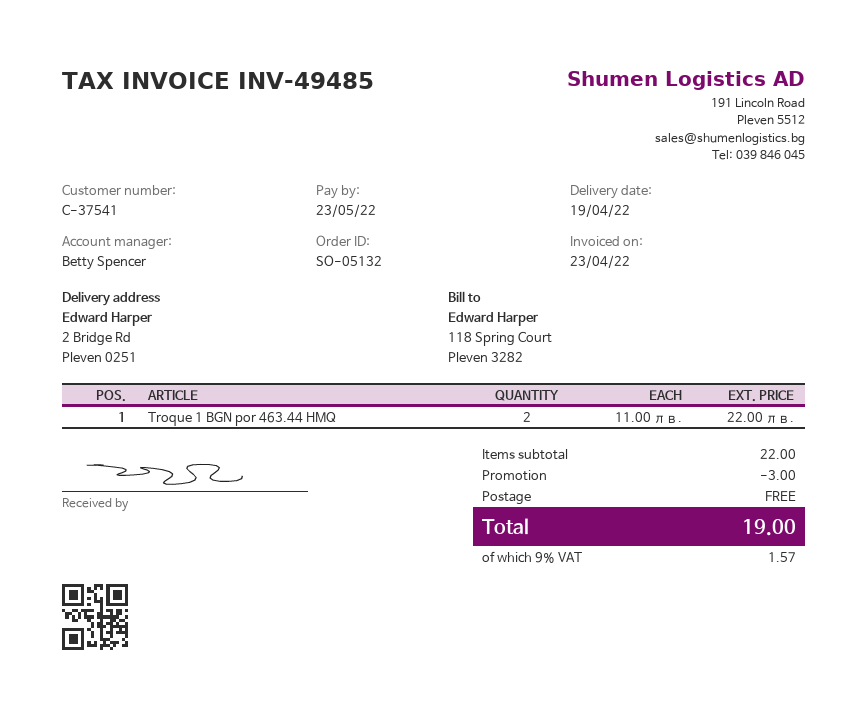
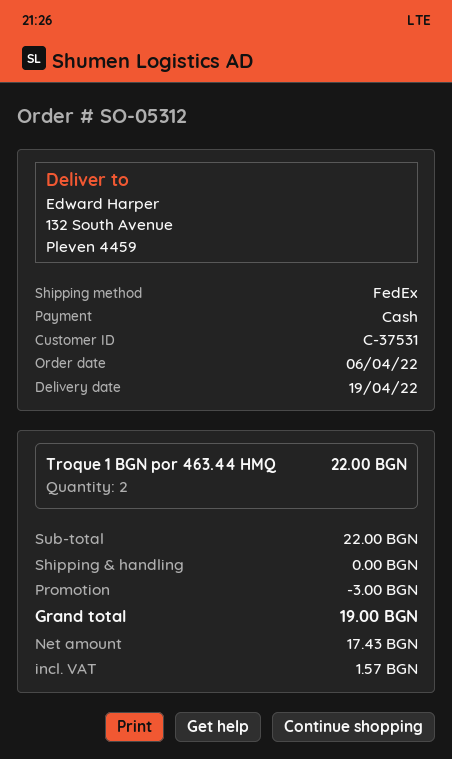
order number: SO-05132 -> SO-05312
customer number: C-37541 -> C-37531
ship to: 2 Bridge Rd, Pleven 0251 -> 132 South Avenue, Pleven 4459

